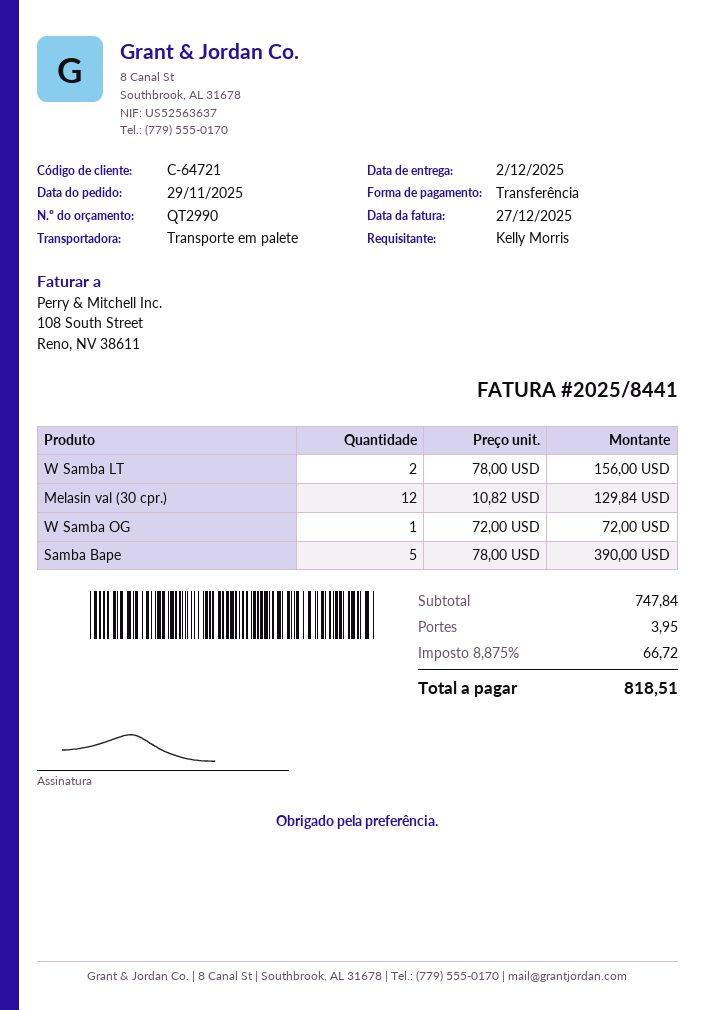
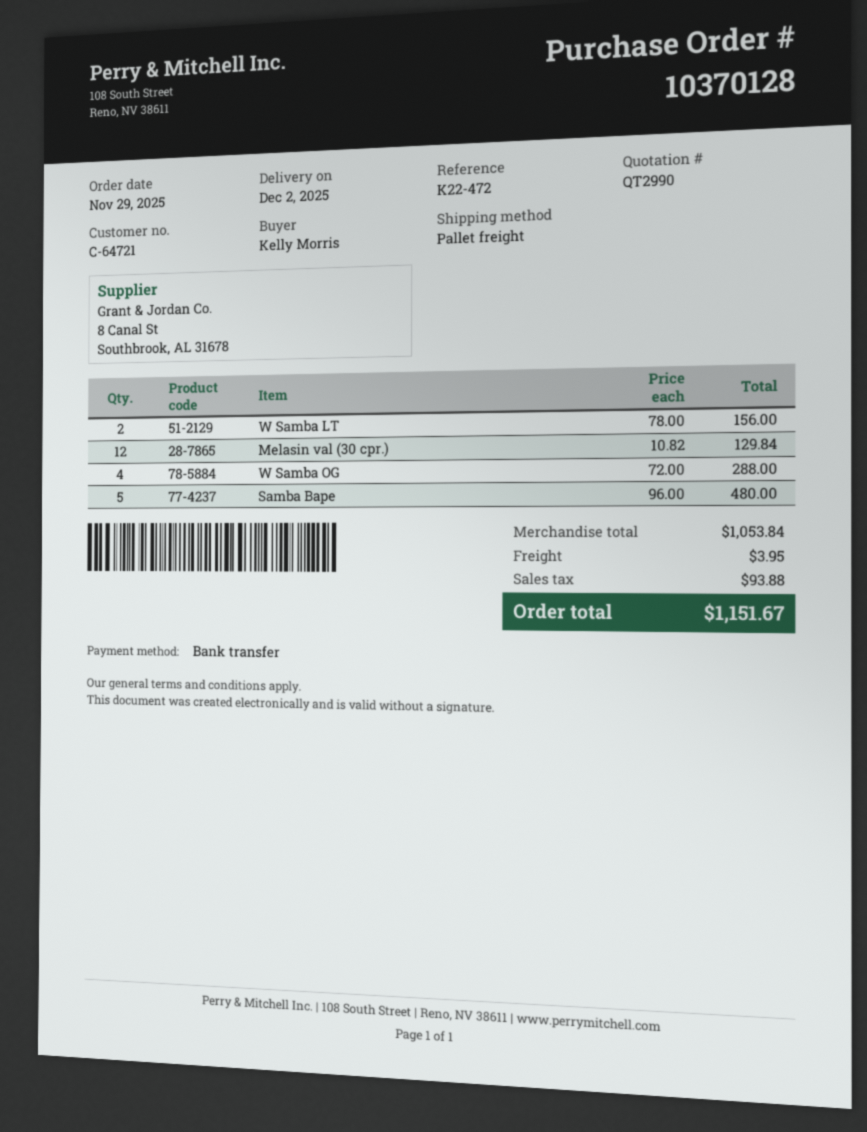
W Samba OG: 1 x 72.00 = 72.00 -> 4 x 72.00 = 288.00
Samba Bape: 5 x 78.00 = 390.00 -> 5 x 96.00 = 480.00
subtotal: 747.84 -> 1053.84
tax: 66.72 -> 93.88
total: 818.51 -> 1151.67

